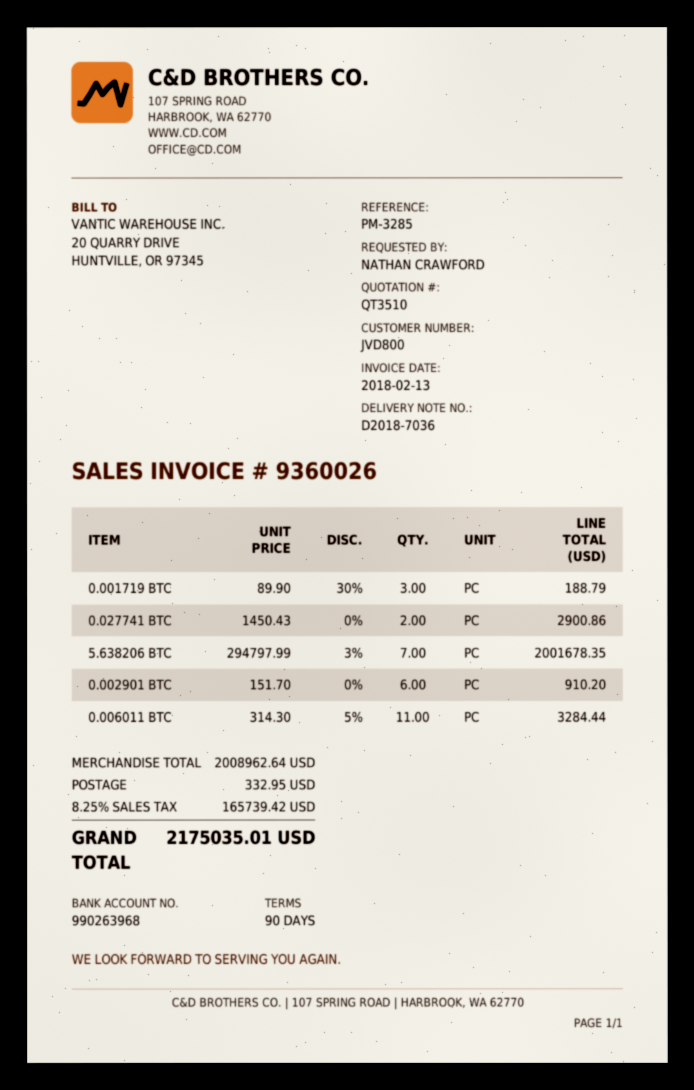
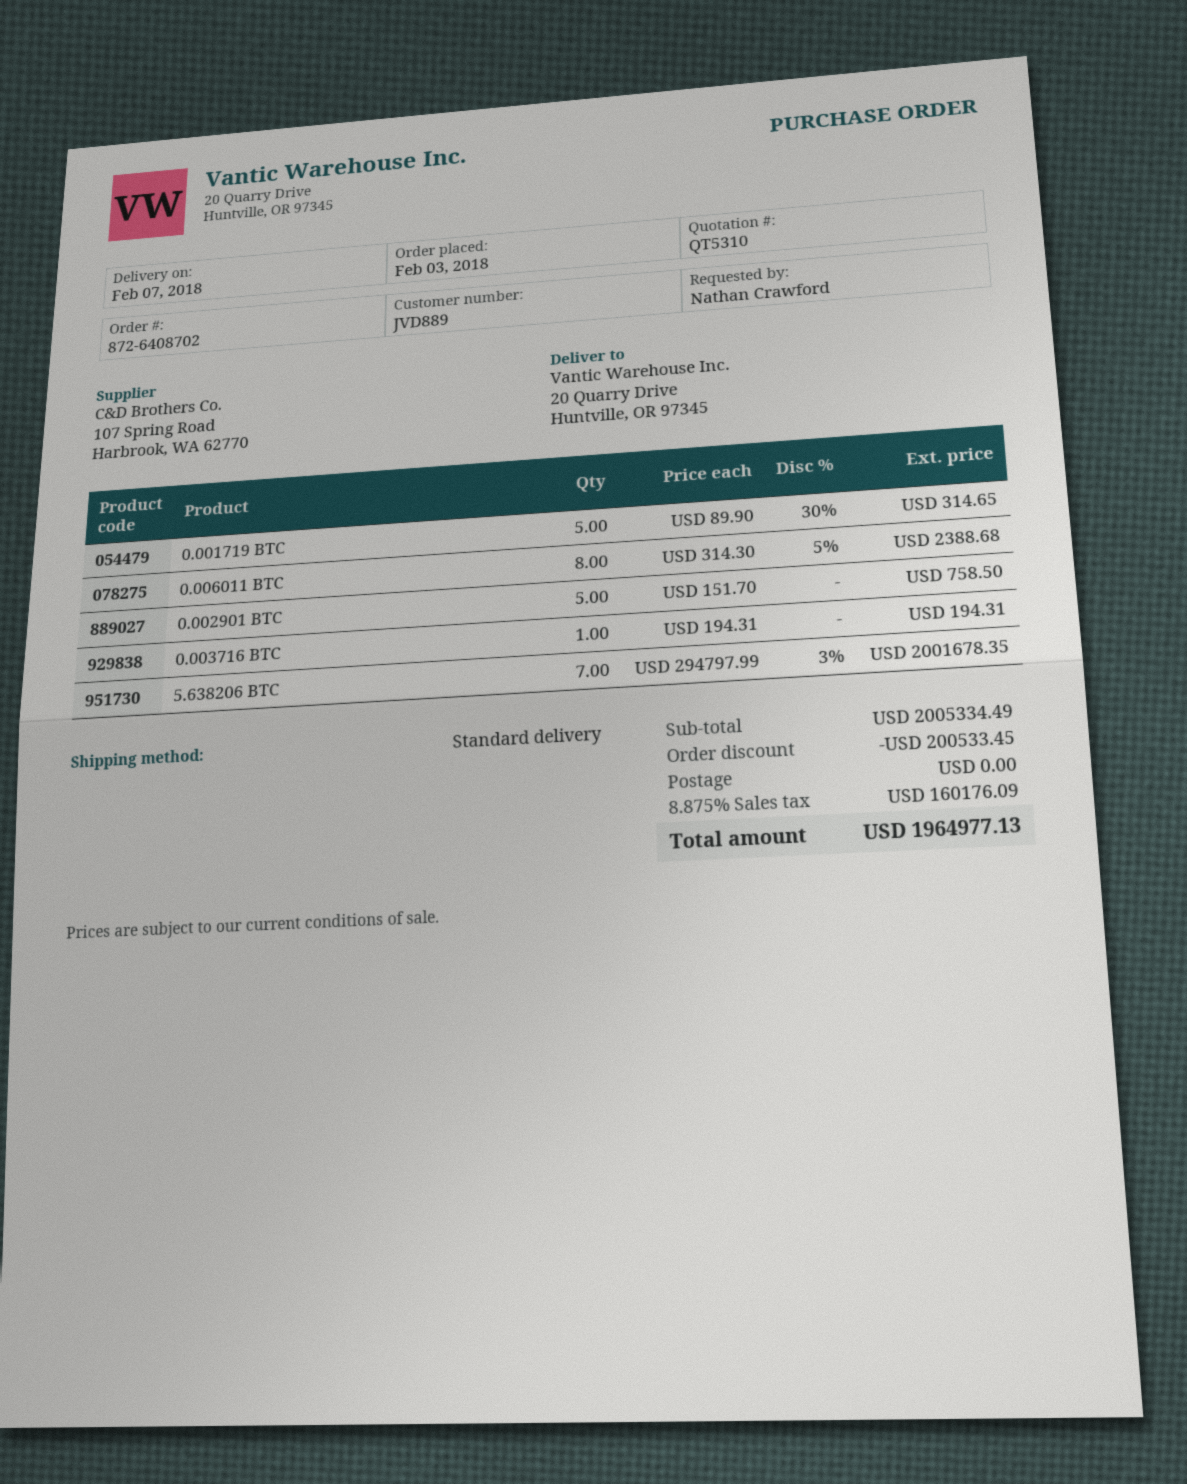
quote number: QT3510 -> QT5310
customer number: JVD800 -> JVD889
0.001719 BTC: 3 x 89.90 - 30% = 188.79 -> 5 x 89.90 - 30% = 314.65
0.027741 BTC: 2 x 1450.43 = 2900.86 -> none
0.002901 BTC: 6 x 151.70 = 910.20 -> 5 x 151.70 = 758.50
0.006011 BTC: 11 x 314.30 - 5% = 3284.44 -> 8 x 314.30 - 5% = 2388.68
0.003716 BTC: none -> 1 x 194.31 = 194.31
subtotal: 2008962.64 -> 2005334.49
discount: none -> 200533.45
shipping: 332.95 -> 0.00
tax: 8.25% = 165739.42 -> 8.875% = 160176.09
total: 2175035.01 -> 1964977.13

